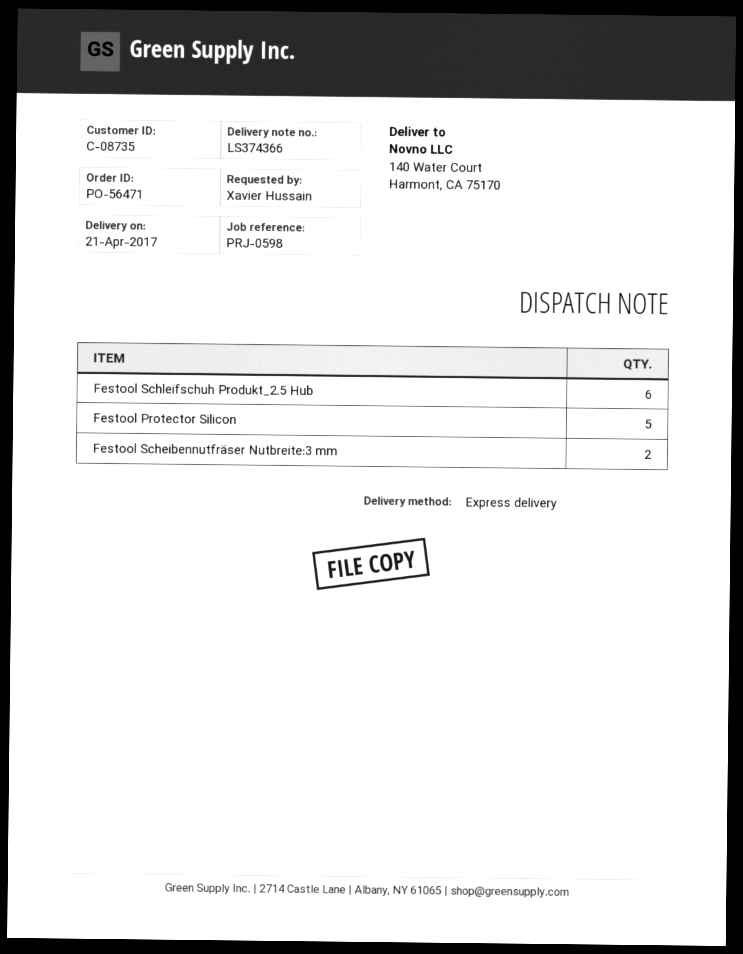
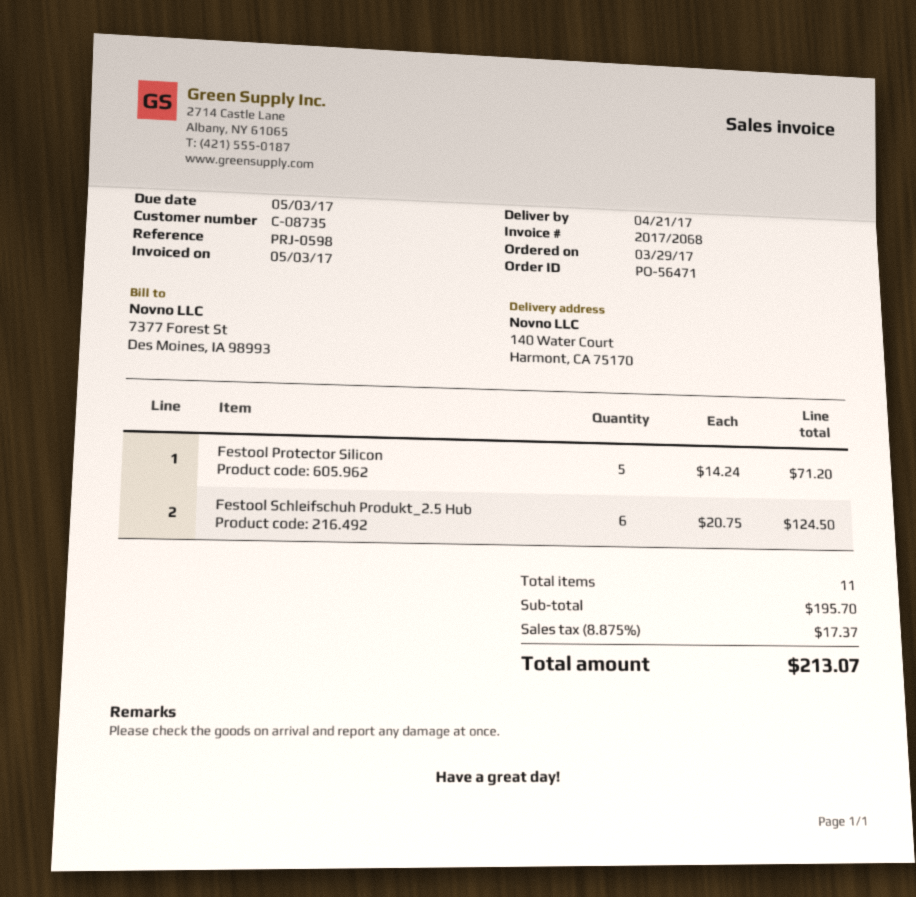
Festool Scheibennutfräser Nutbreite:3 mm: 2 -> none

